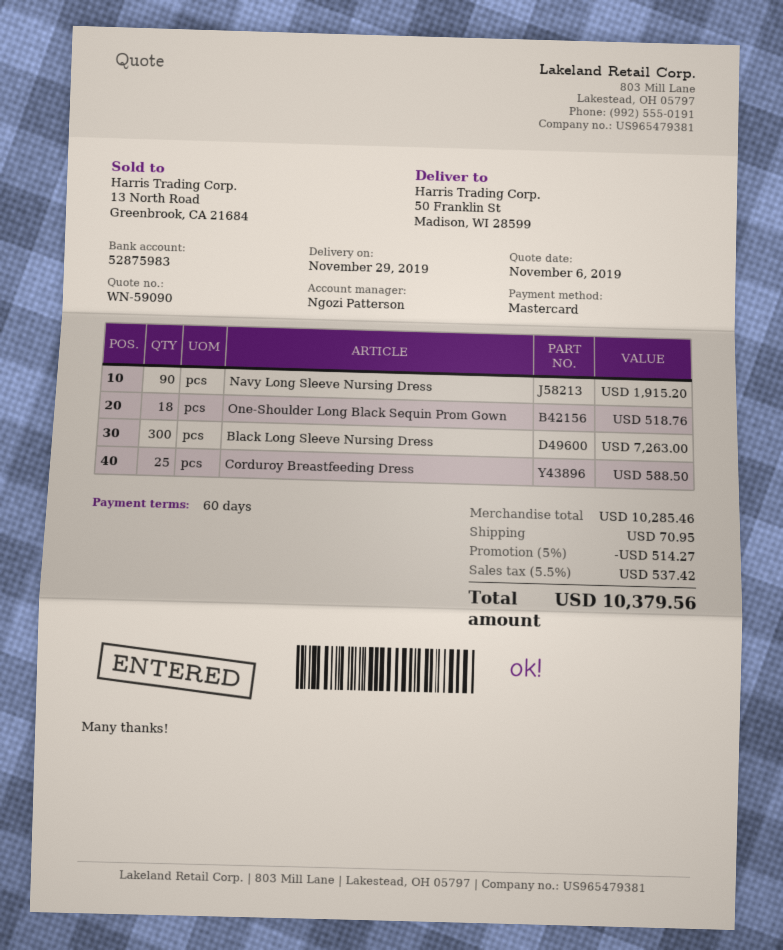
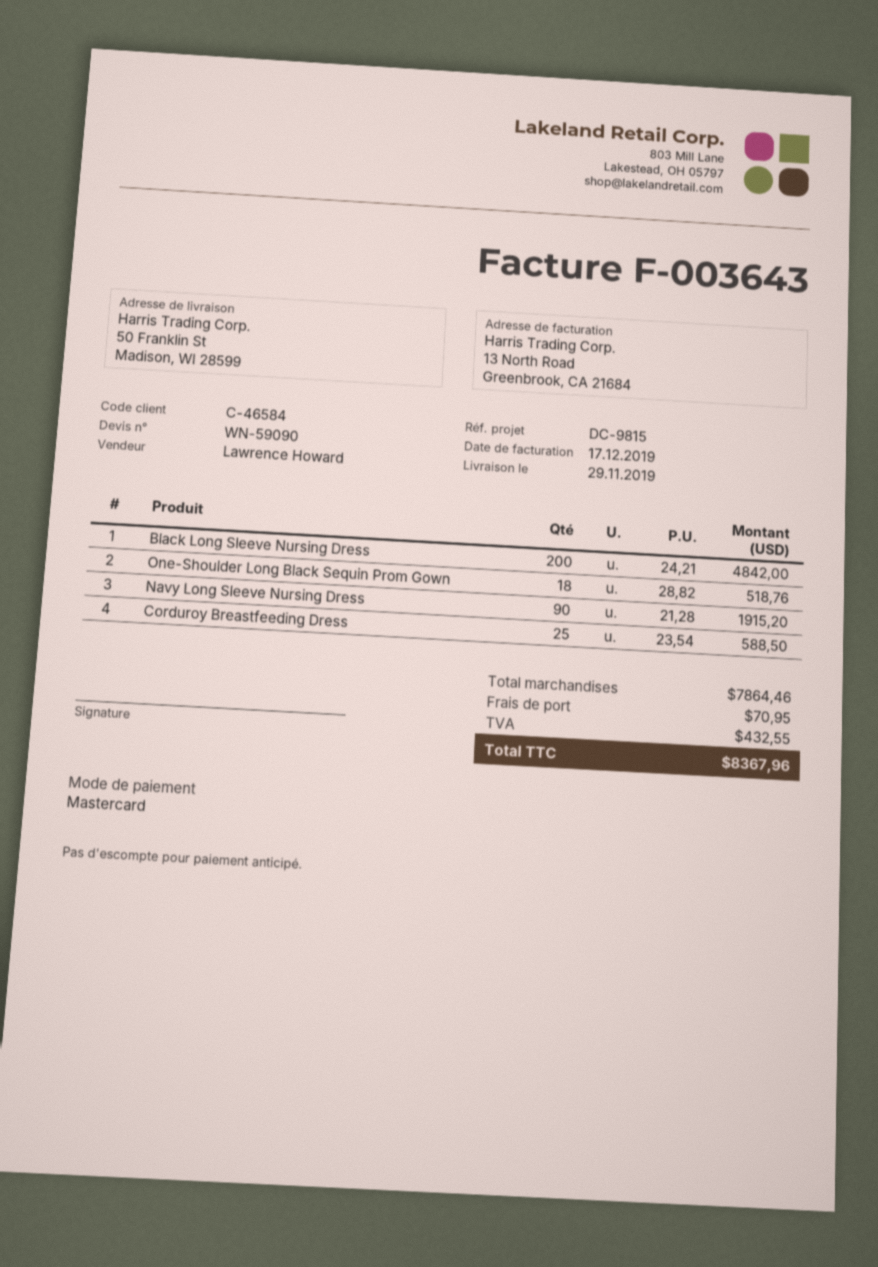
sales rep: Ngozi Patterson -> Lawrence Howard
Black Long Sleeve Nursing Dress: 300 for 7263.00 -> 200 for 4842.00
subtotal: 10285.46 -> 7864.46
discount: 5% = 514.27 -> none
tax: 537.42 -> 432.55
total: 10379.56 -> 8367.96

